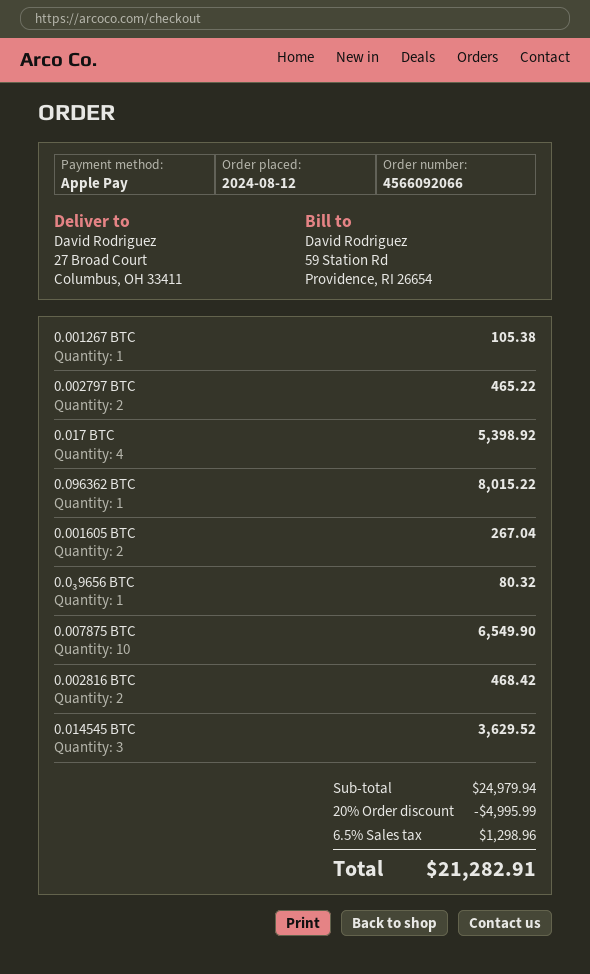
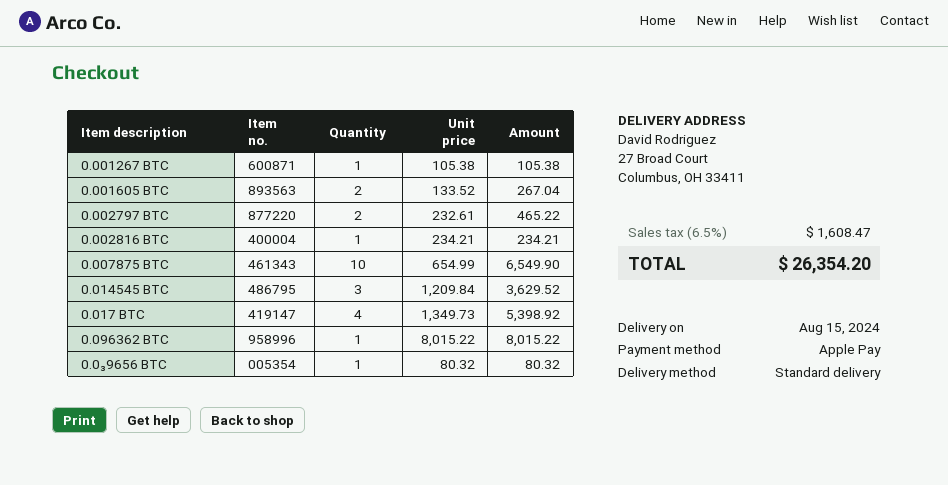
0.002816 BTC: 2 for 468.42 -> 1 for 234.21
discount: 20% = 4995.99 -> none
tax: 6.5% = 1298.96 -> 6.5% = 1608.47
total: 21282.91 -> 26354.20

